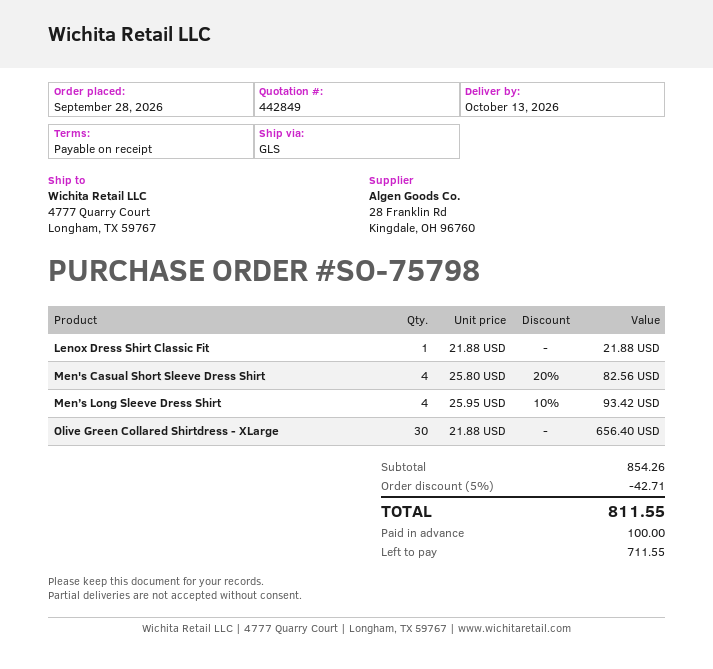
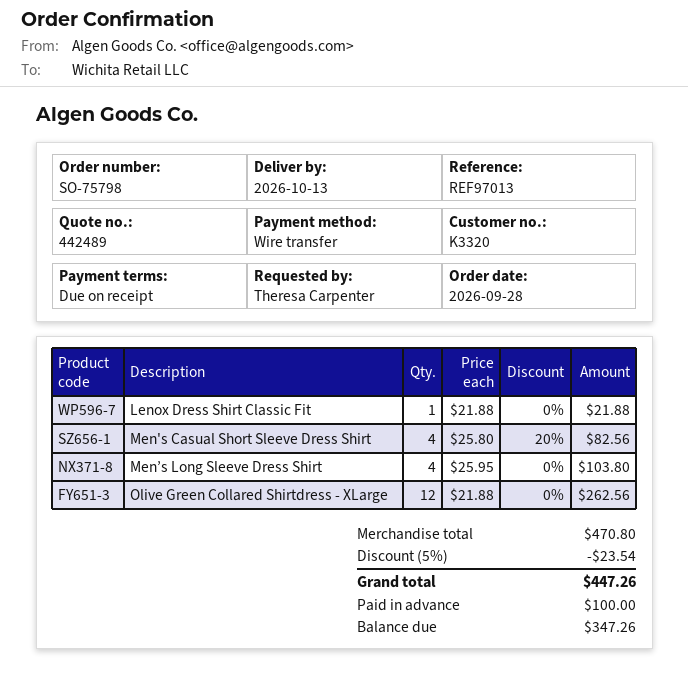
quote number: 442849 -> 442489
Men’s Long Sleeve Dress Shirt: 4 x 25.95 - 10% = 93.42 -> 4 x 25.95 = 103.80
Olive Green Collared Shirtdress - XLarge: 30 x 21.88 = 656.40 -> 12 x 21.88 = 262.56
subtotal: 854.26 -> 470.80
discount: 5% = 42.71 -> 5% = 23.54
total: 811.55 -> 447.26
balance: 711.55 -> 347.26

